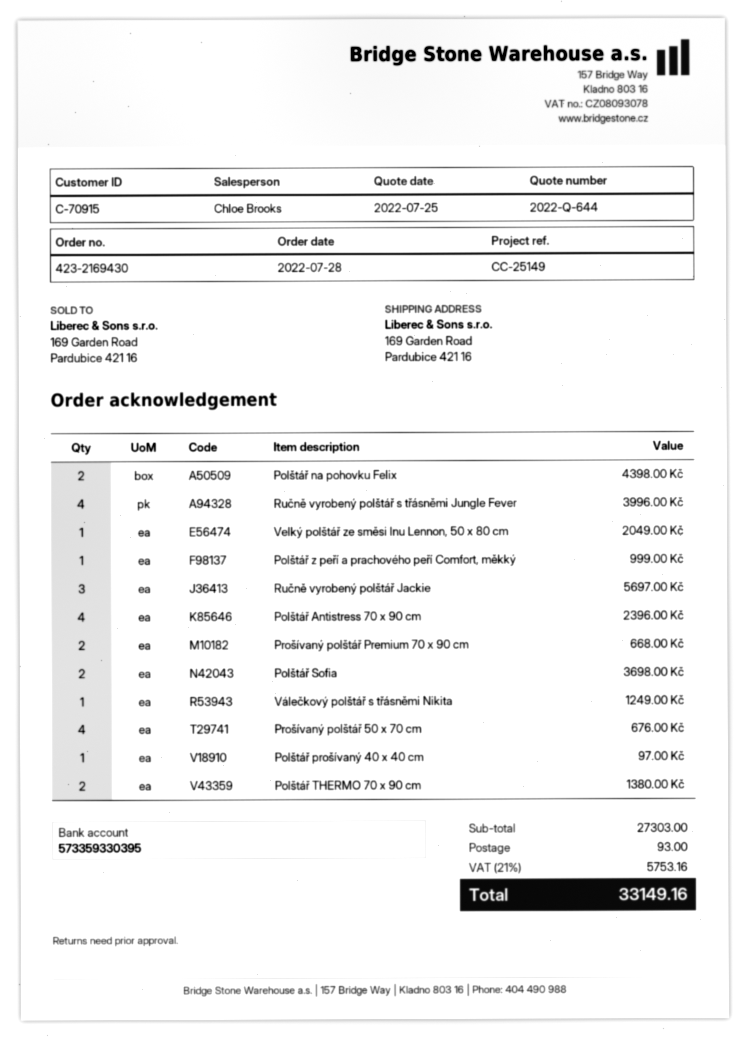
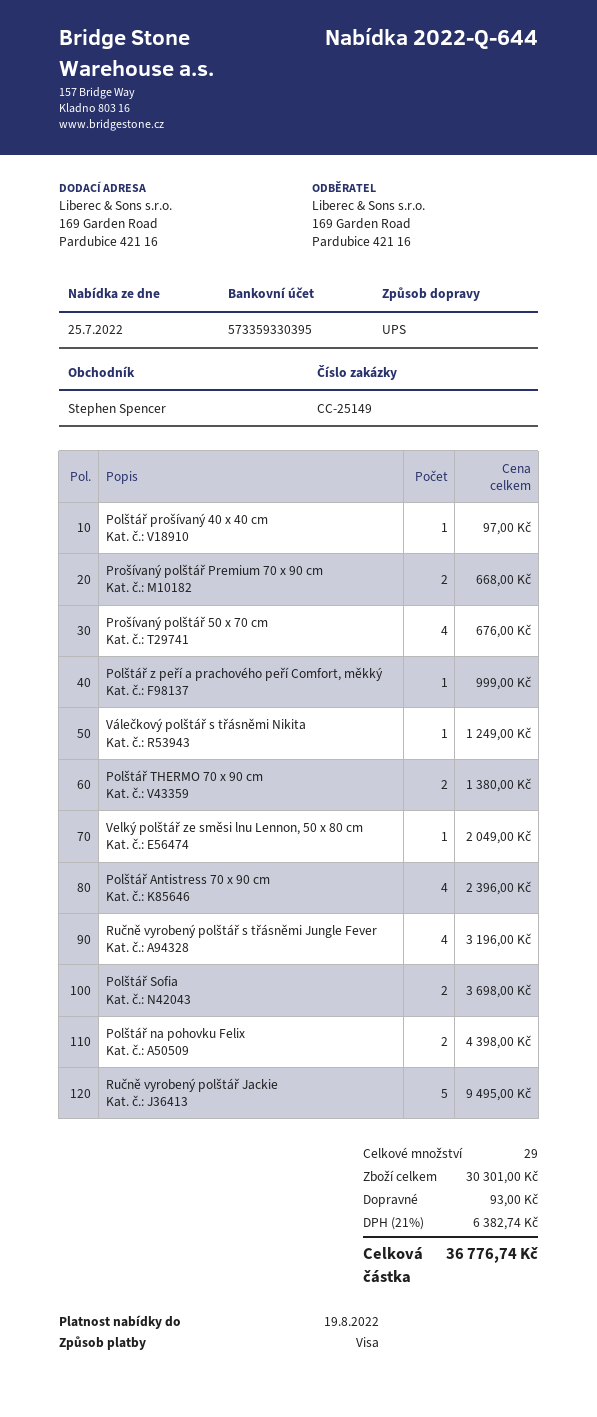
sales rep: Chloe Brooks -> Stephen Spencer
Ručně vyrobený polštář s třásněmi Jungle Fever: 4 for 3996.00 -> 4 for 3196.00
Ručně vyrobený polštář Jackie: 3 for 5697.00 -> 5 for 9495.00
subtotal: 27303.00 -> 30301.00
tax: 21% = 5753.16 -> 21% = 6382.74
total: 33149.16 -> 36776.74

